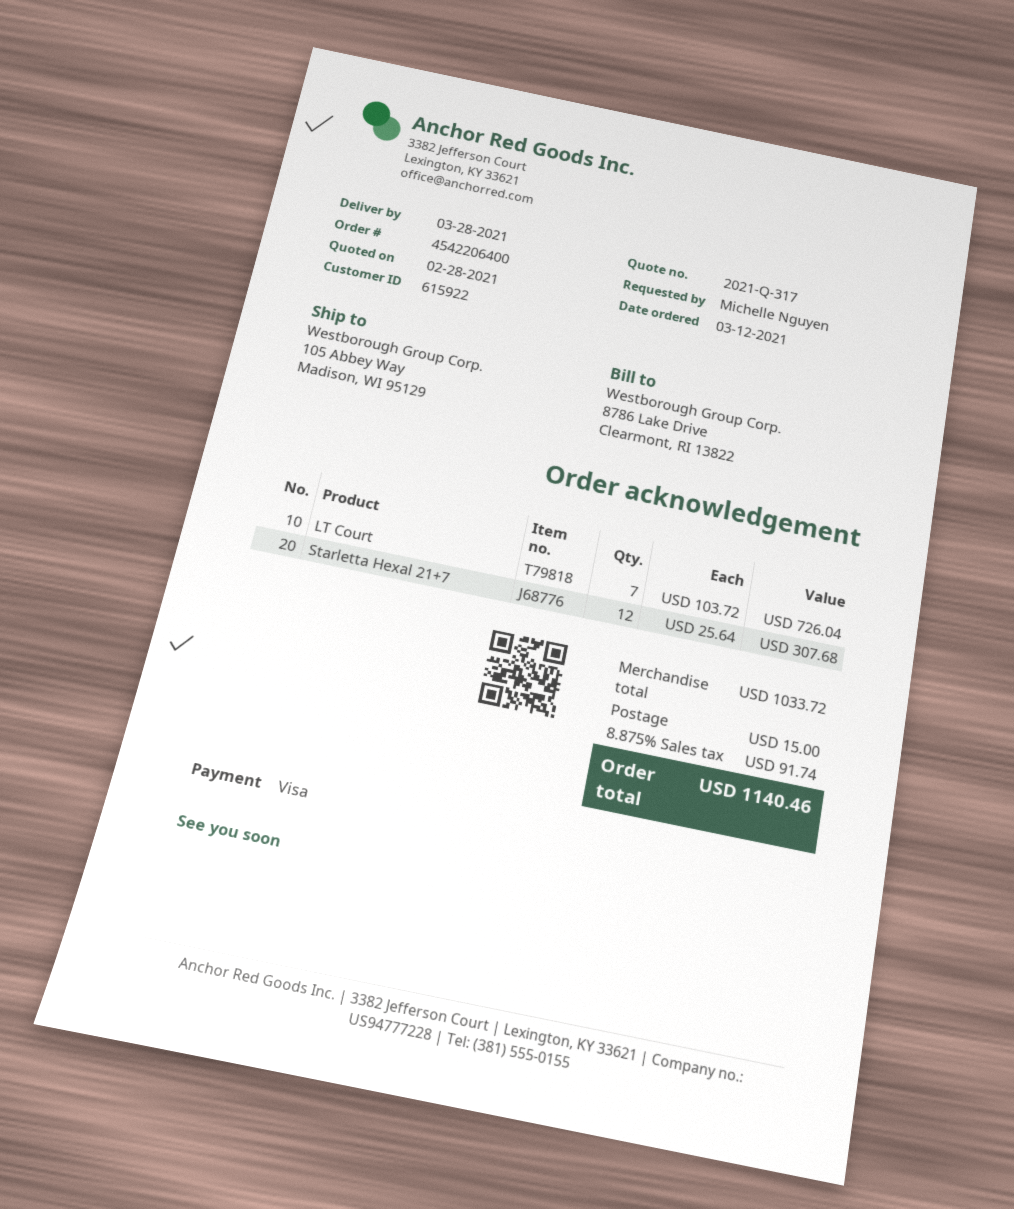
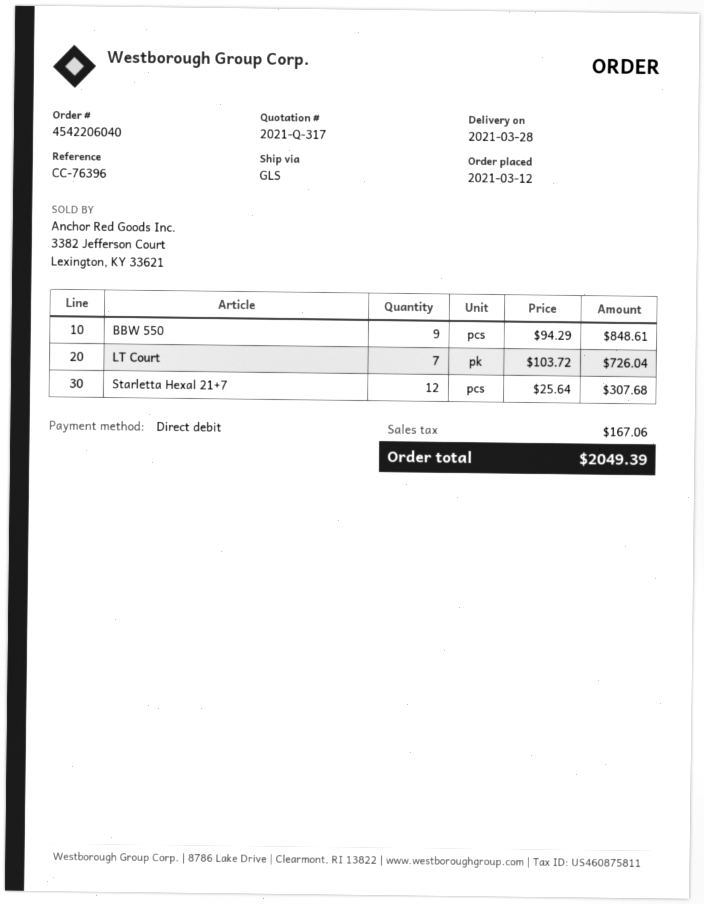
order number: 4542206400 -> 4542206040
payment method: Visa -> direct debit
BBW 550: none -> 9 x 94.29 = 848.61
shipping: 15.00 -> none
tax: 91.74 -> 167.06
total: 1140.46 -> 2049.39

